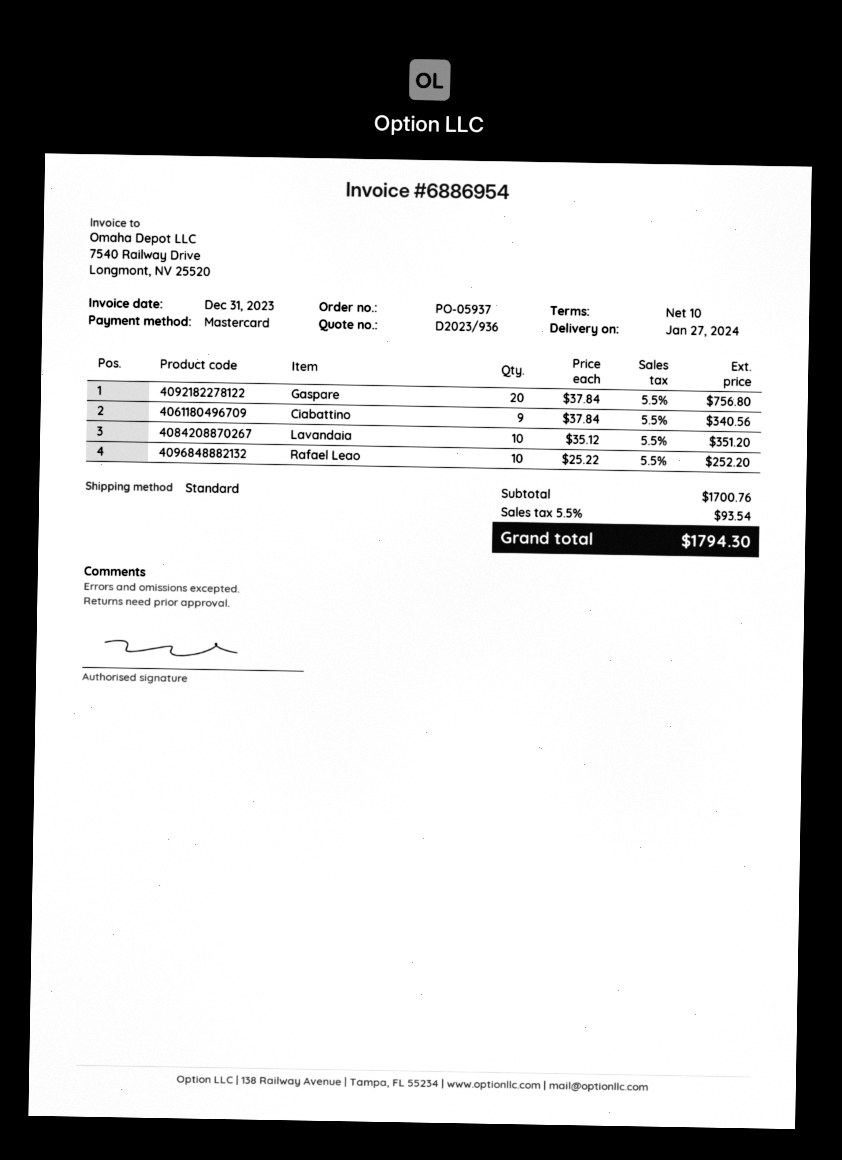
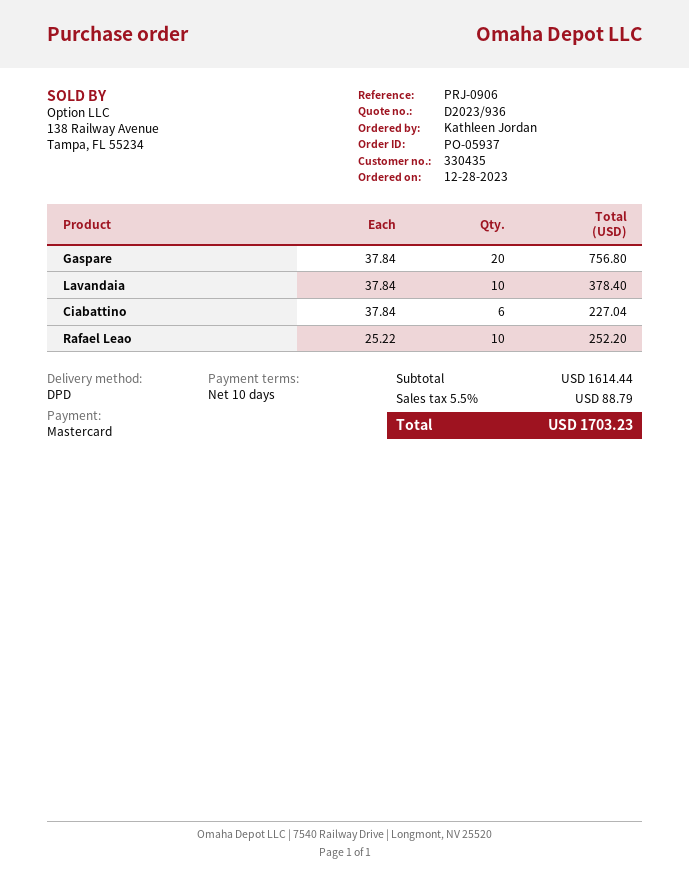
shipping method: standard -> DPD
Ciabattino: 9 x 37.84 = 340.56 -> 6 x 37.84 = 227.04
Lavandaia: 10 x 35.12 = 351.20 -> 10 x 37.84 = 378.40
subtotal: 1700.76 -> 1614.44
tax: 5.5% = 93.54 -> 5.5% = 88.79
total: 1794.30 -> 1703.23

